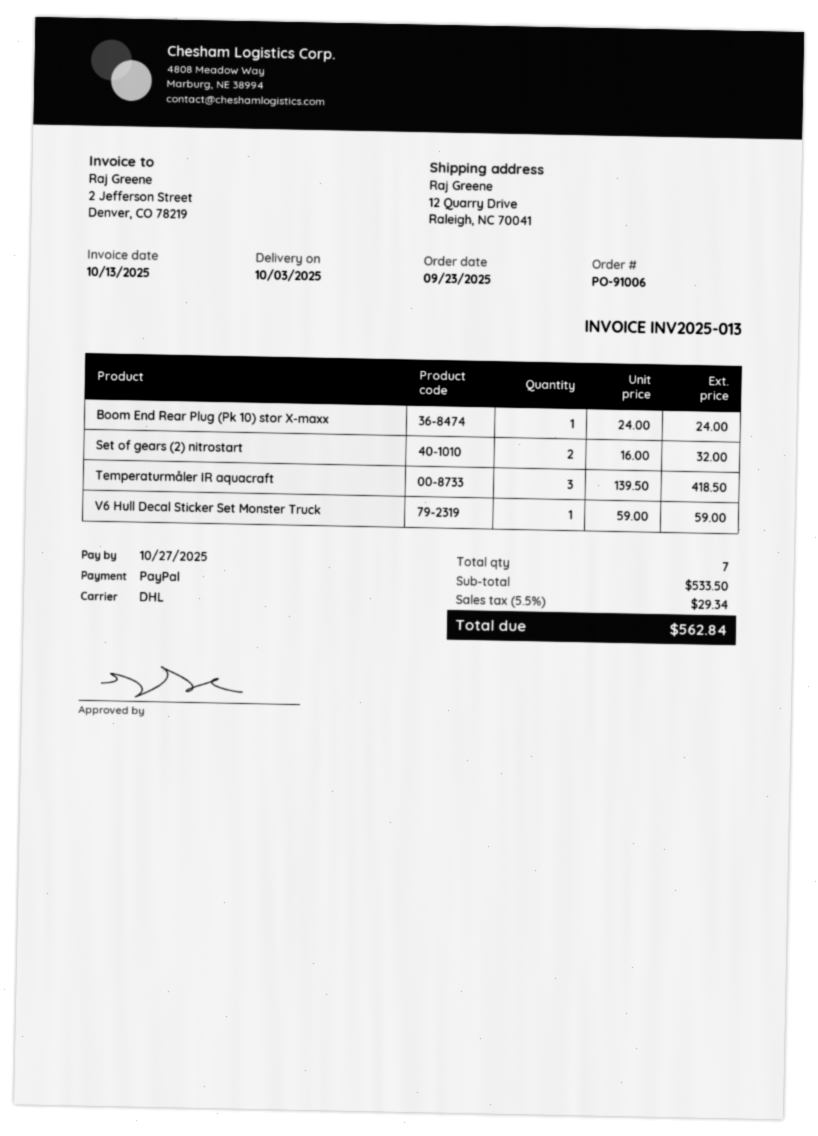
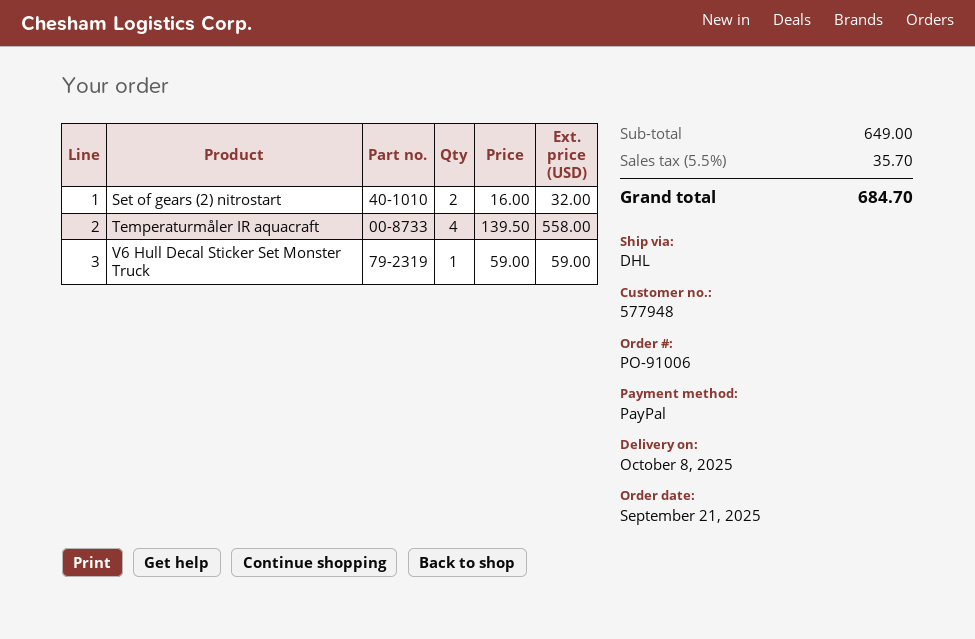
order date: 2025-09-23 -> 2025-09-21
delivery date: 2025-10-03 -> 2025-10-08
Boom End Rear Plug (Pk 10) stor X-maxx: 1 x 24.00 = 24.00 -> none
Temperaturmåler IR aquacraft: 3 x 139.50 = 418.50 -> 4 x 139.50 = 558.00
subtotal: 533.50 -> 649.00
tax: 5.5% = 29.34 -> 5.5% = 35.70
total: 562.84 -> 684.70

